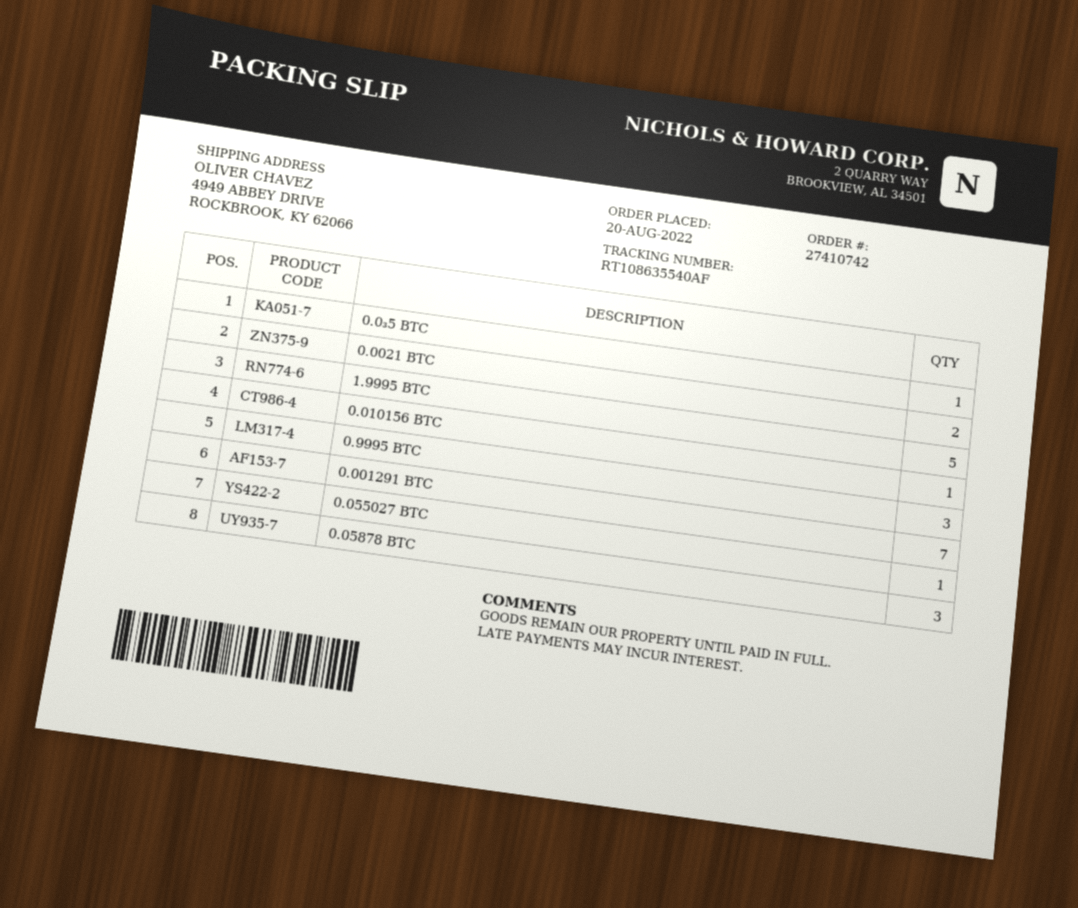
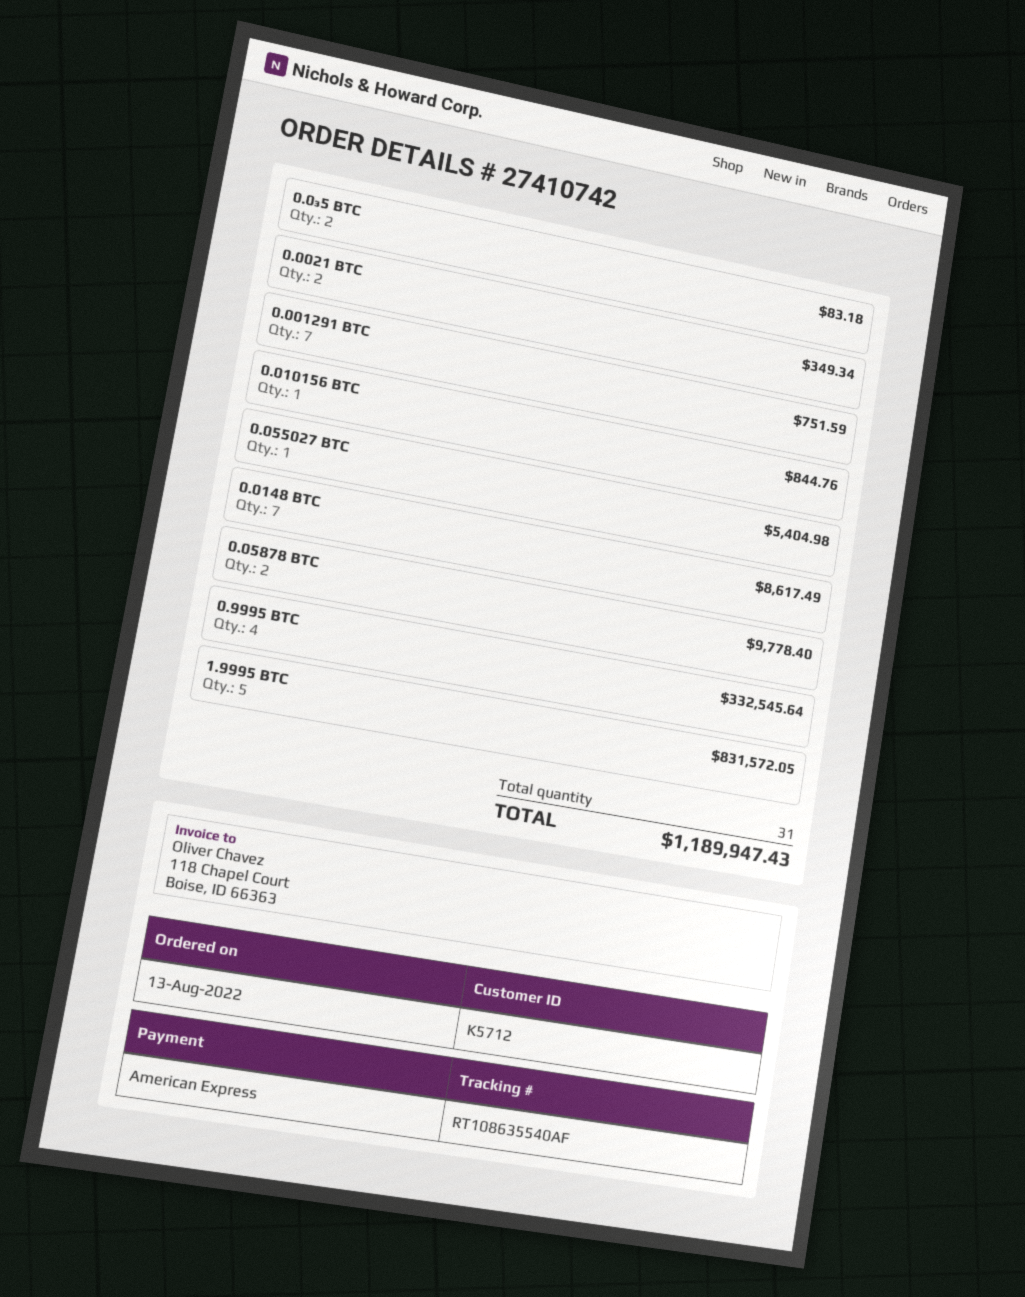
order date: 2022-08-20 -> 2022-08-13
0.0₃5 BTC: 1 -> 2
0.9995 BTC: 3 -> 4
0.05878 BTC: 3 -> 2
0.0148 BTC: none -> 7

